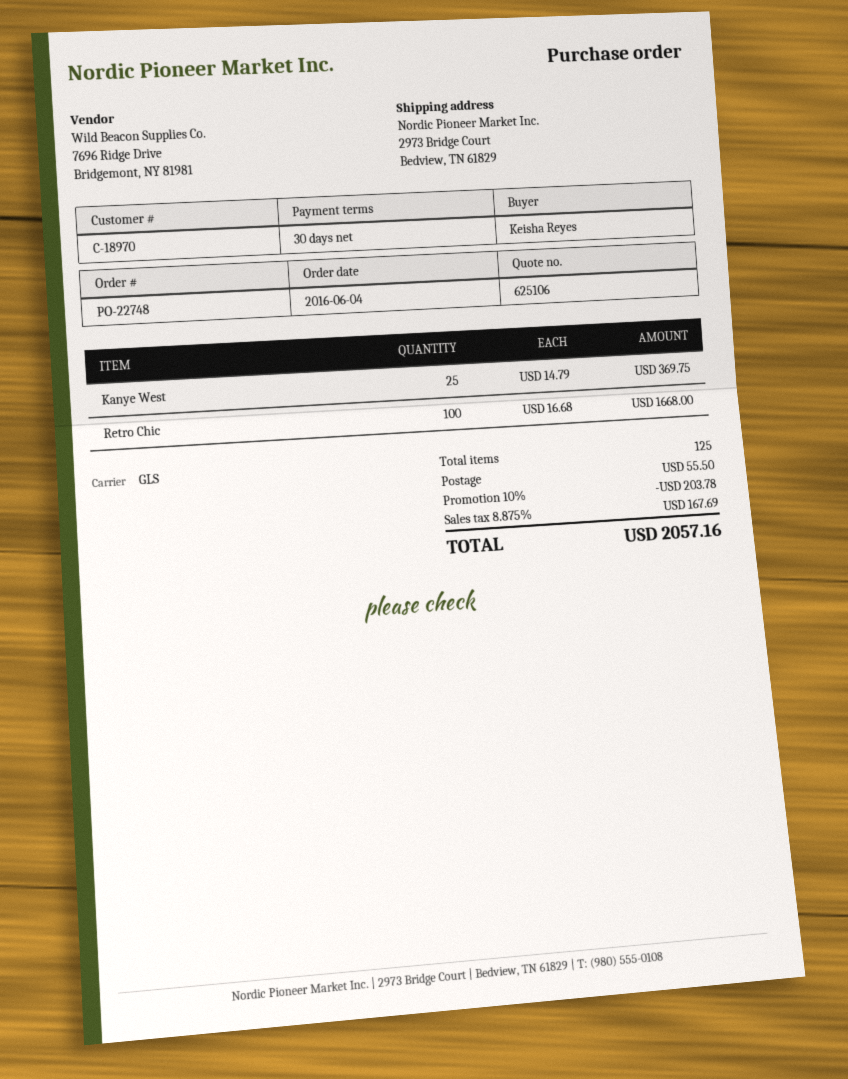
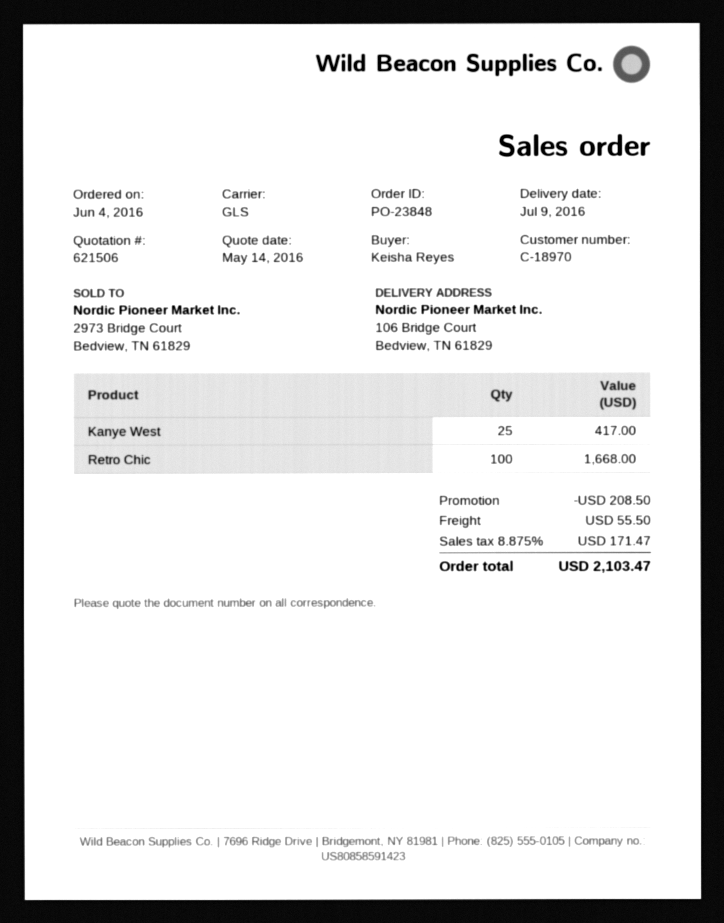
quote number: 625106 -> 621506
order number: PO-22748 -> PO-23848
ship to: 2973 Bridge Court, Bedview, TN 61829 -> 106 Bridge Court, Bedview, TN 61829
Kanye West: 25 for 369.75 -> 25 for 417.00
discount: 203.78 -> 208.50
tax: 8.875% = 167.69 -> 8.875% = 171.47
total: 2057.16 -> 2103.47

